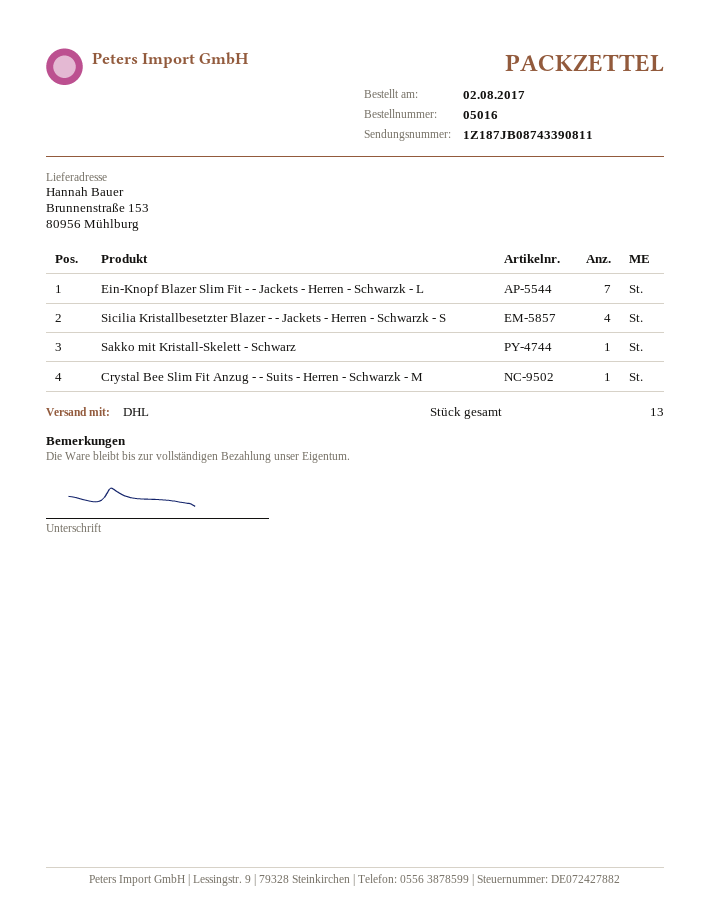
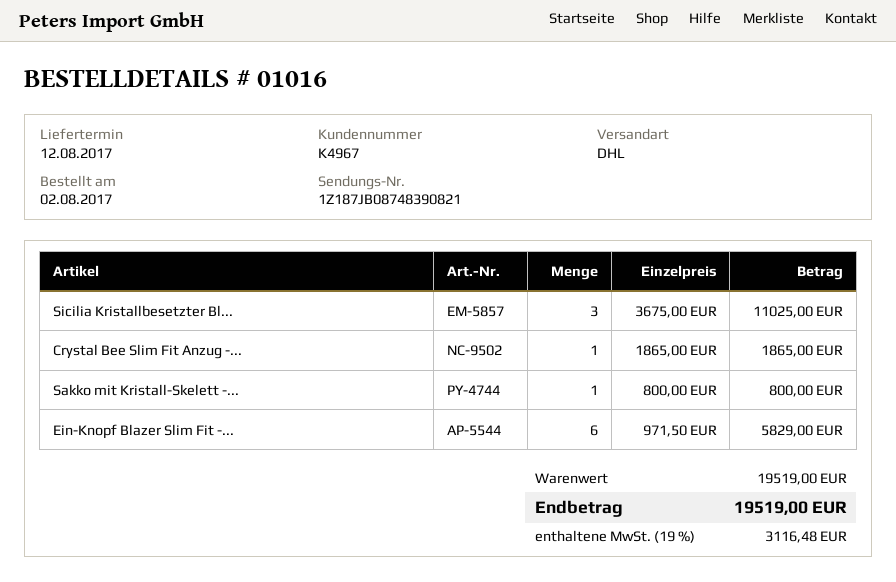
order number: 05016 -> 01016
tracking number: 1Z187JB08743390811 -> 1Z187JB08748390821
Ein-Knopf Blazer Slim Fit - - Jackets - Herren - Schwarzk - L: 7 -> 6
Sicilia Kristallbesetzter Blazer - - Jackets - Herren - Schwarzk - S: 4 -> 3

